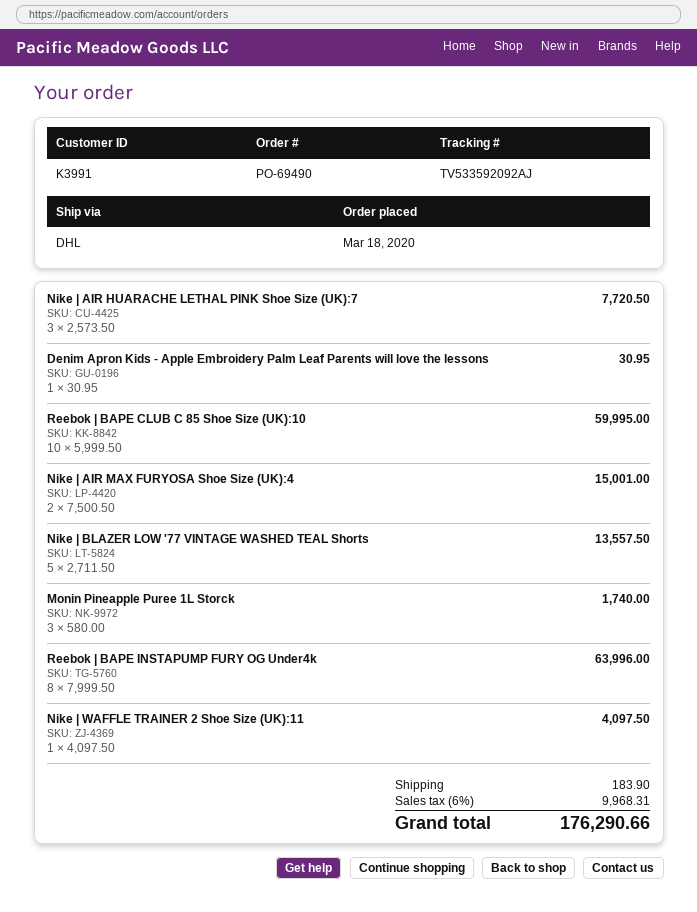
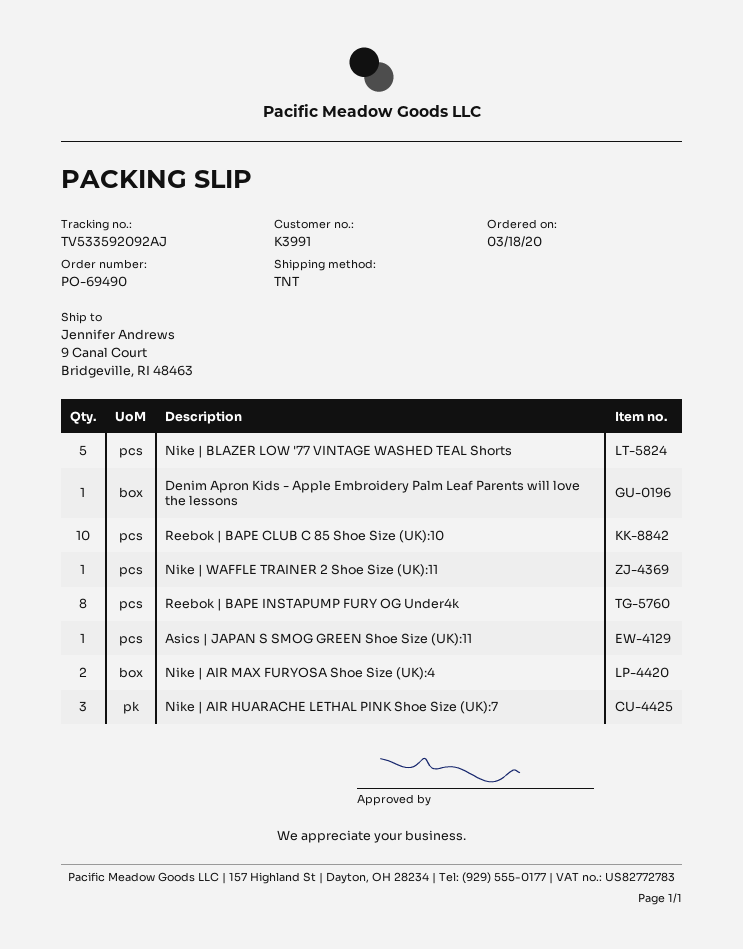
shipping method: DHL -> TNT
Monin Pineapple Puree 1L Storck: 3 -> none
Asics | JAPAN S SMOG GREEN Shoe Size (UK):11: none -> 1

